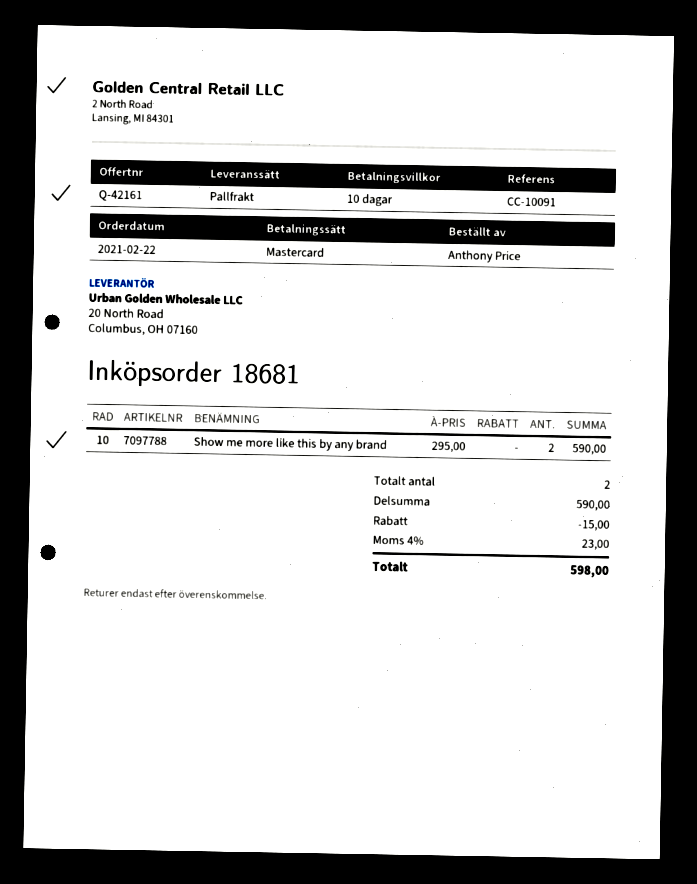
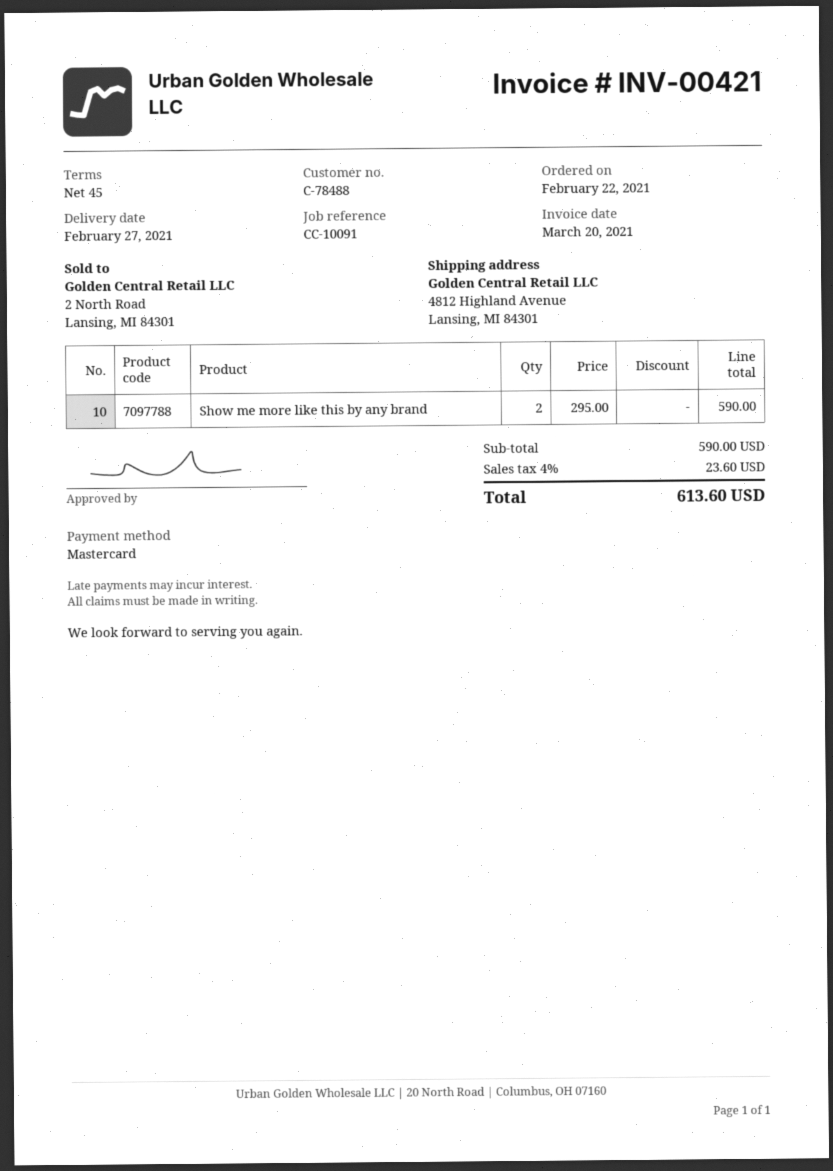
payment terms: 10 days -> 45 days
discount: 15.00 -> none
tax: 4% = 23.00 -> 4% = 23.60
total: 598.00 -> 613.60

